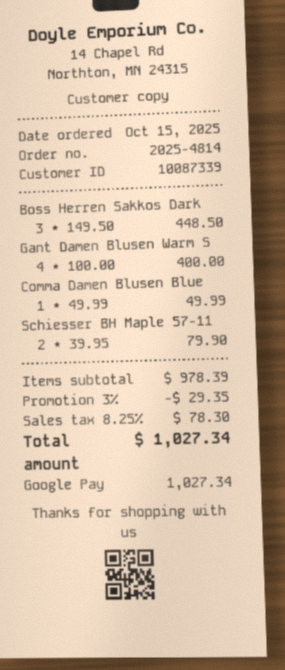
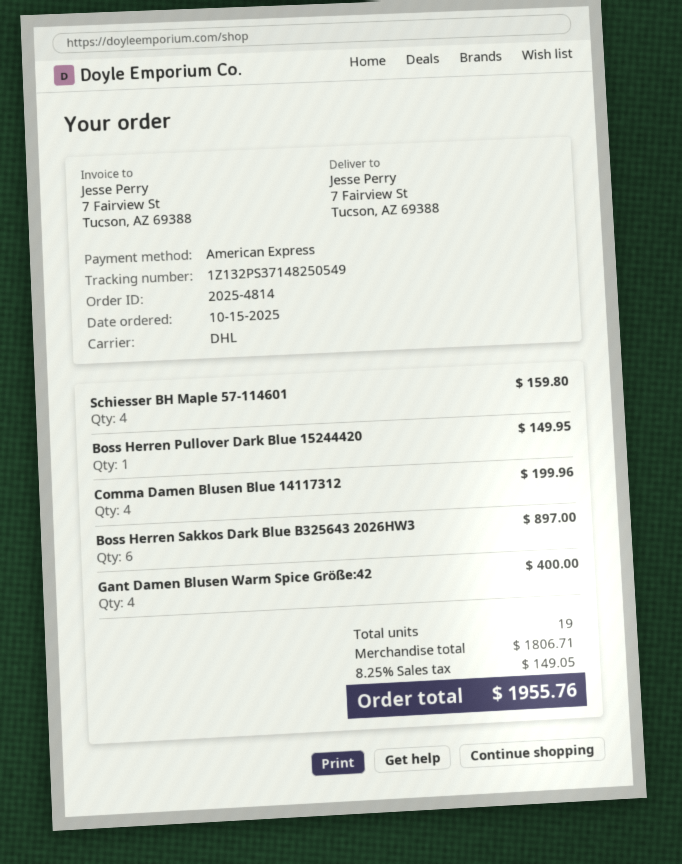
payment method: Google Pay -> American Express
Boss Herren Sakkos Dark: 3 for 448.50 -> 6 for 897.00
Comma Damen Blusen Blue: 1 for 49.99 -> 4 for 199.96
Schiesser BH Maple 57-11: 2 for 79.90 -> 4 for 159.80
Boss Herren Pullover Dark Blue 15244420: none -> 1 for 149.95
subtotal: 978.39 -> 1806.71
discount: 3% = 29.35 -> none
tax: 8.25% = 78.30 -> 8.25% = 149.05
total: 1027.34 -> 1955.76

